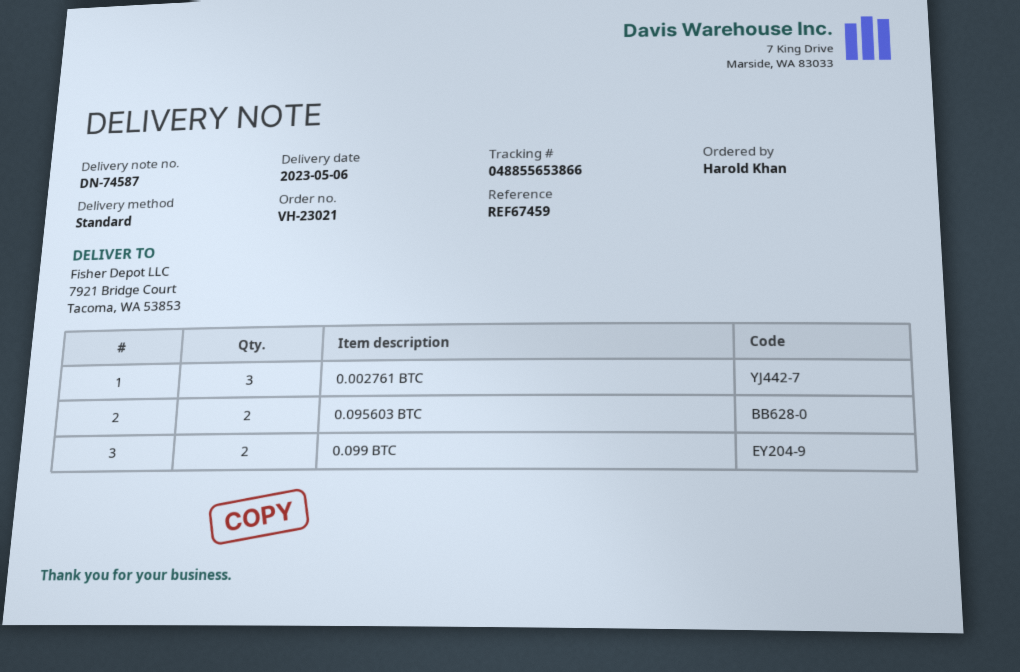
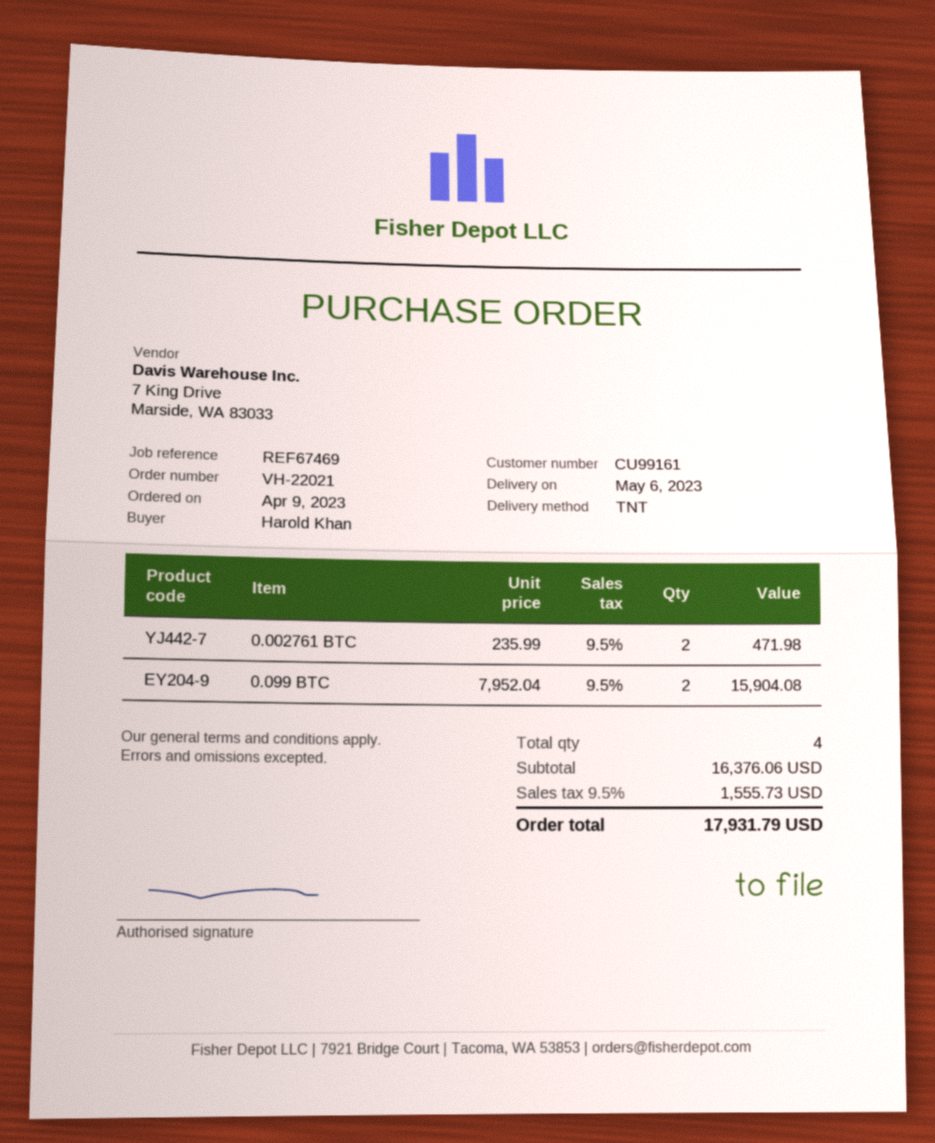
order number: VH-23021 -> VH-22021
reference: REF67459 -> REF67469
shipping method: standard -> TNT
0.002761 BTC: 3 -> 2
0.095603 BTC: 2 -> none

